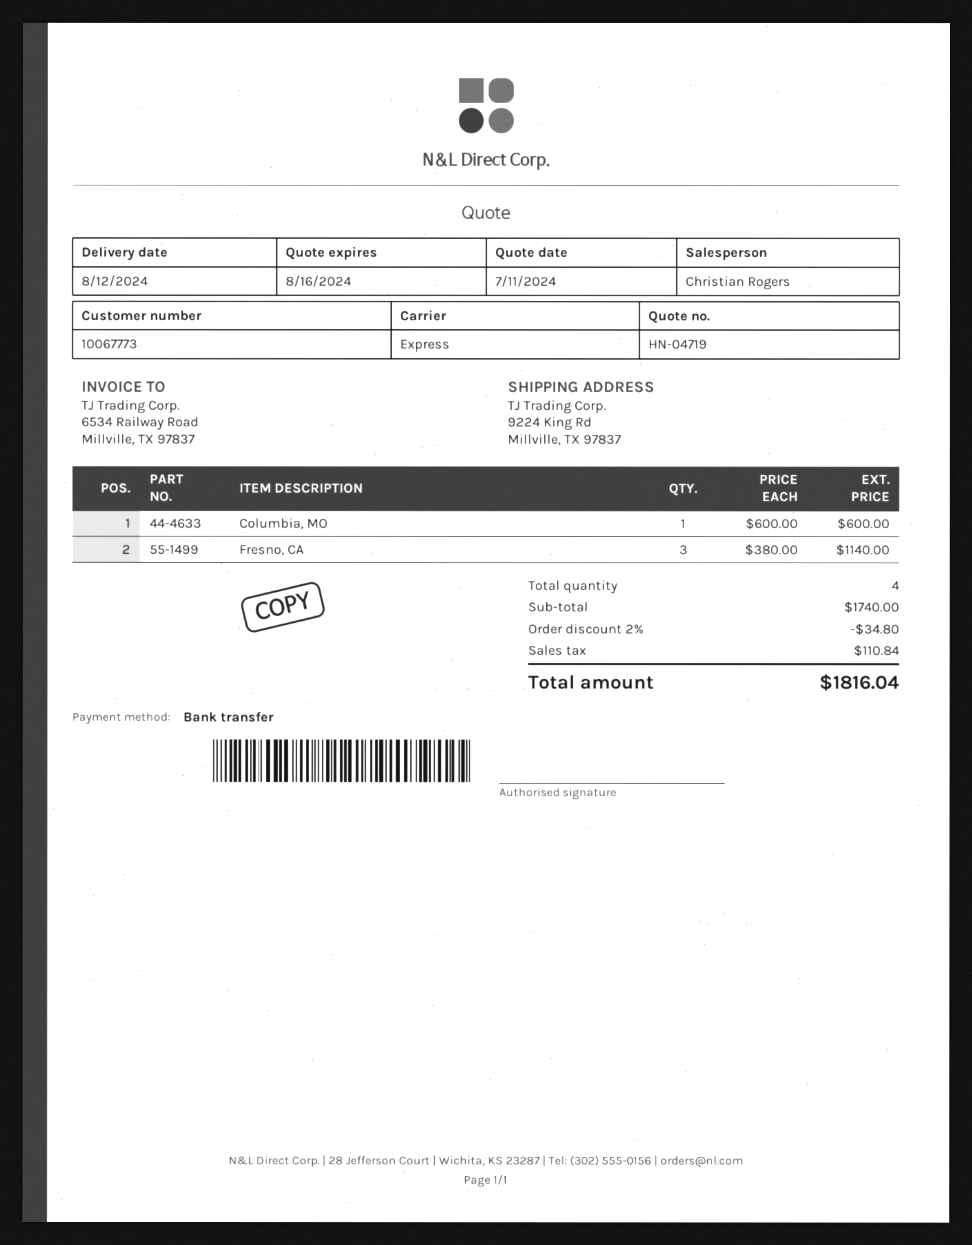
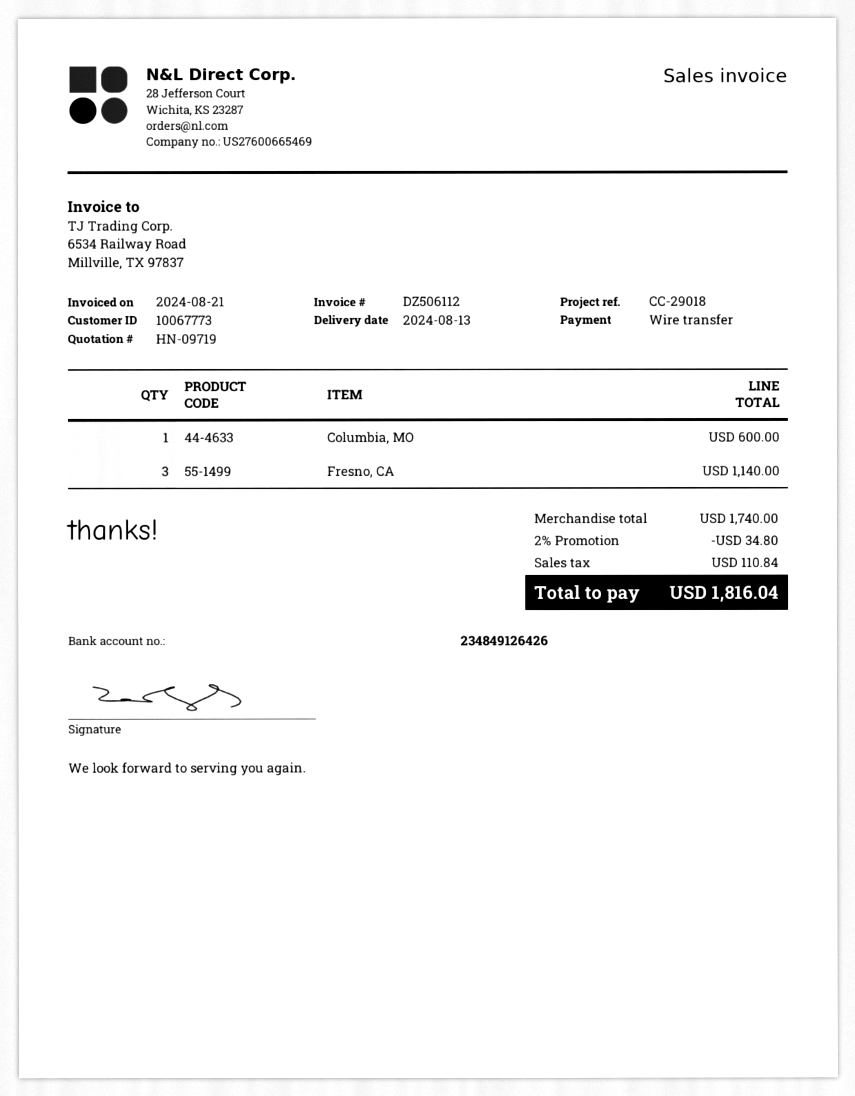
quote number: HN-04719 -> HN-09719
delivery date: 2024-08-12 -> 2024-08-13

